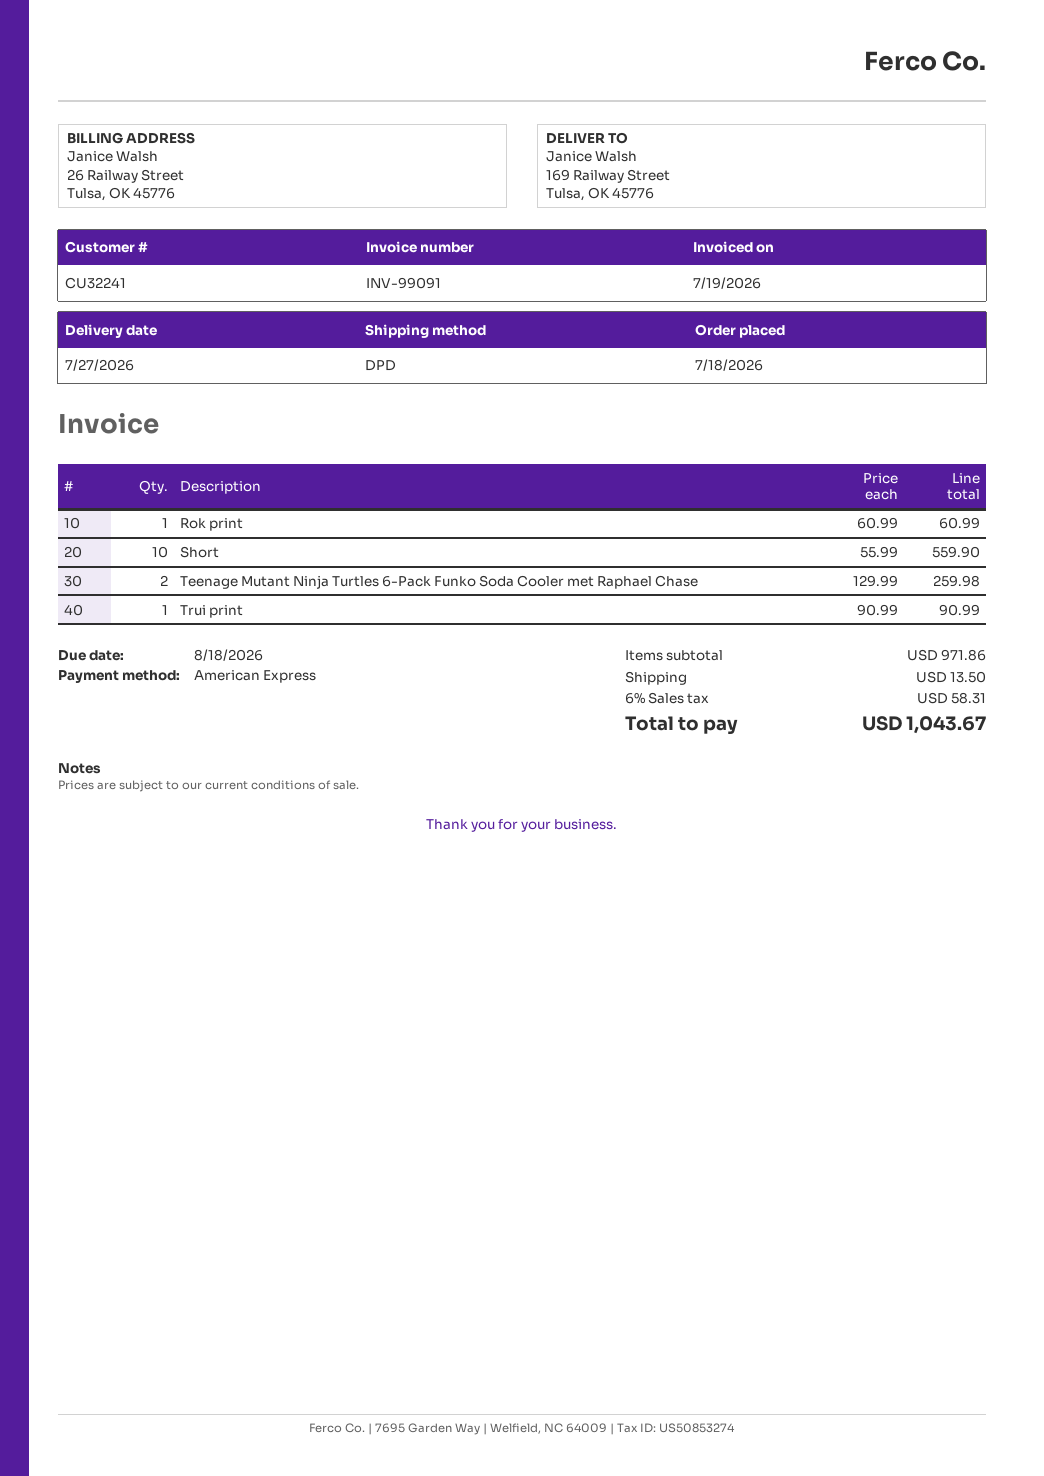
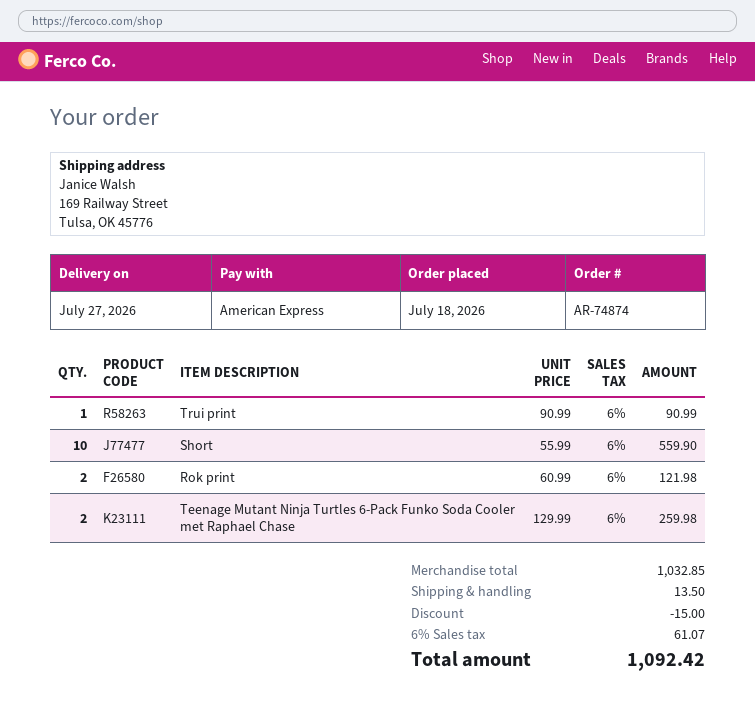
Rok print: 1 x 60.99 = 60.99 -> 2 x 60.99 = 121.98
subtotal: 971.86 -> 1032.85
discount: none -> 15.00
tax: 6% = 58.31 -> 6% = 61.07
total: 1043.67 -> 1092.42

